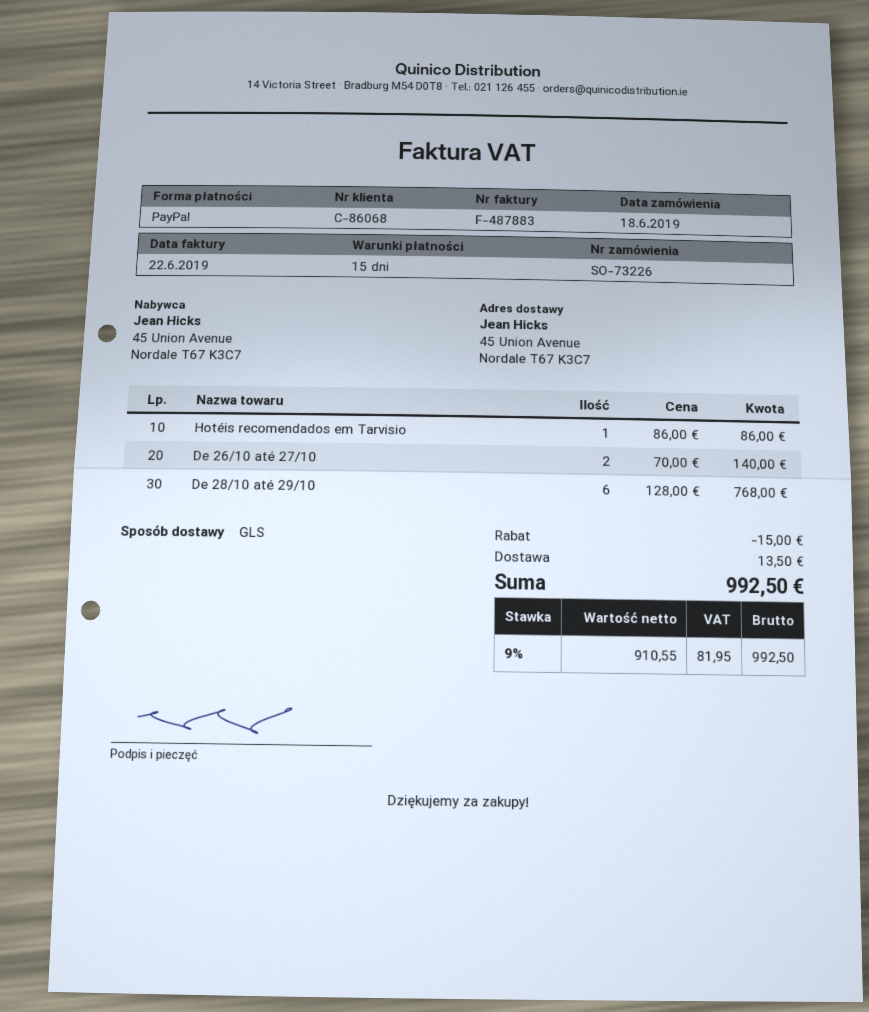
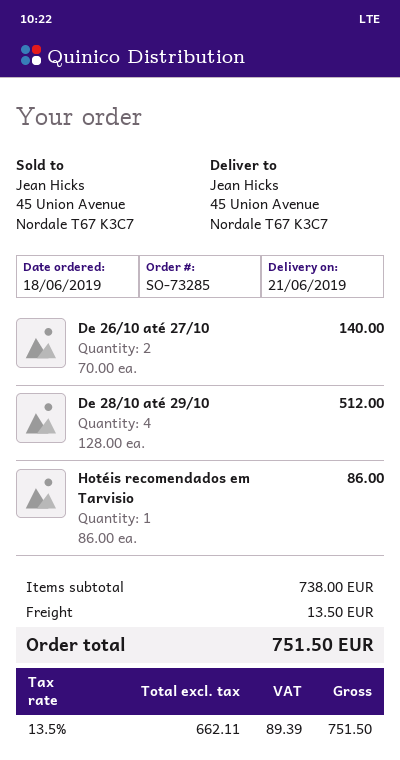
order number: SO-73226 -> SO-73285
De 28/10 até 29/10: 6 x 128.00 = 768.00 -> 4 x 128.00 = 512.00
discount: 15.00 -> none
net: 910.55 -> 662.11
tax: 9% = 81.95 -> 13.5% = 89.39
total: 992.50 -> 751.50

